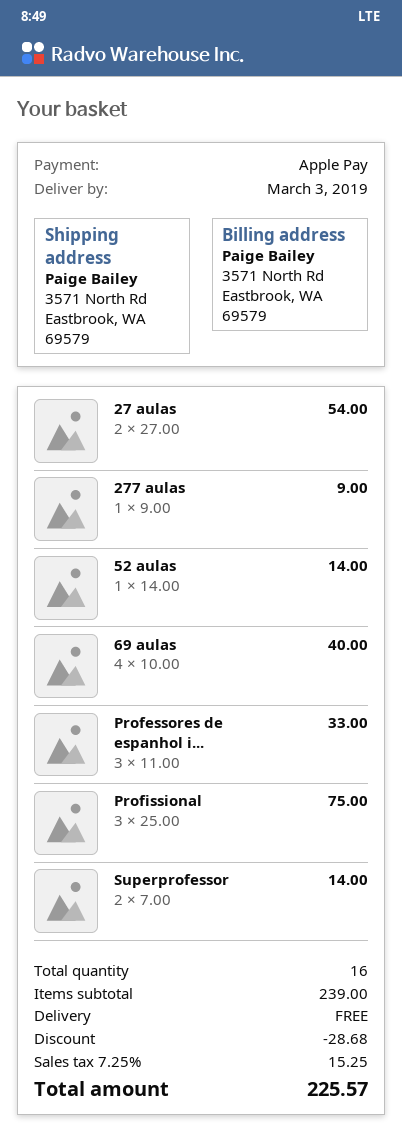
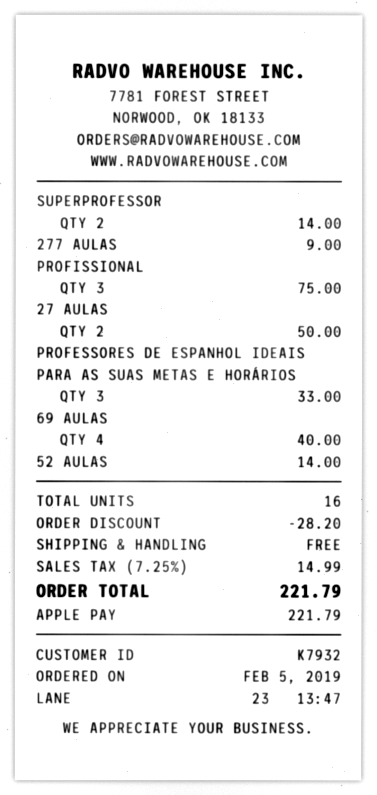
27 aulas: 2 for 54.00 -> 2 for 50.00
discount: 28.68 -> 28.20
tax: 7.25% = 15.25 -> 7.25% = 14.99
total: 225.57 -> 221.79

